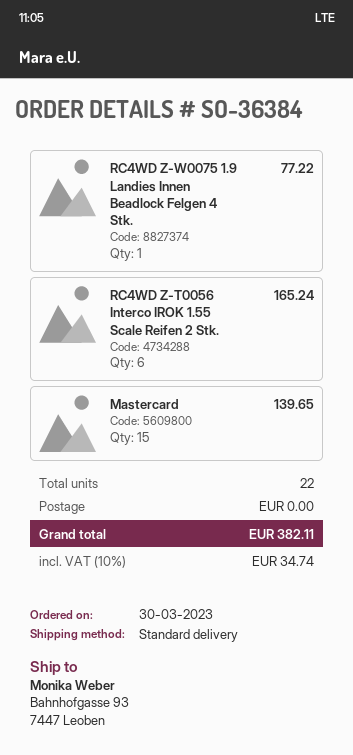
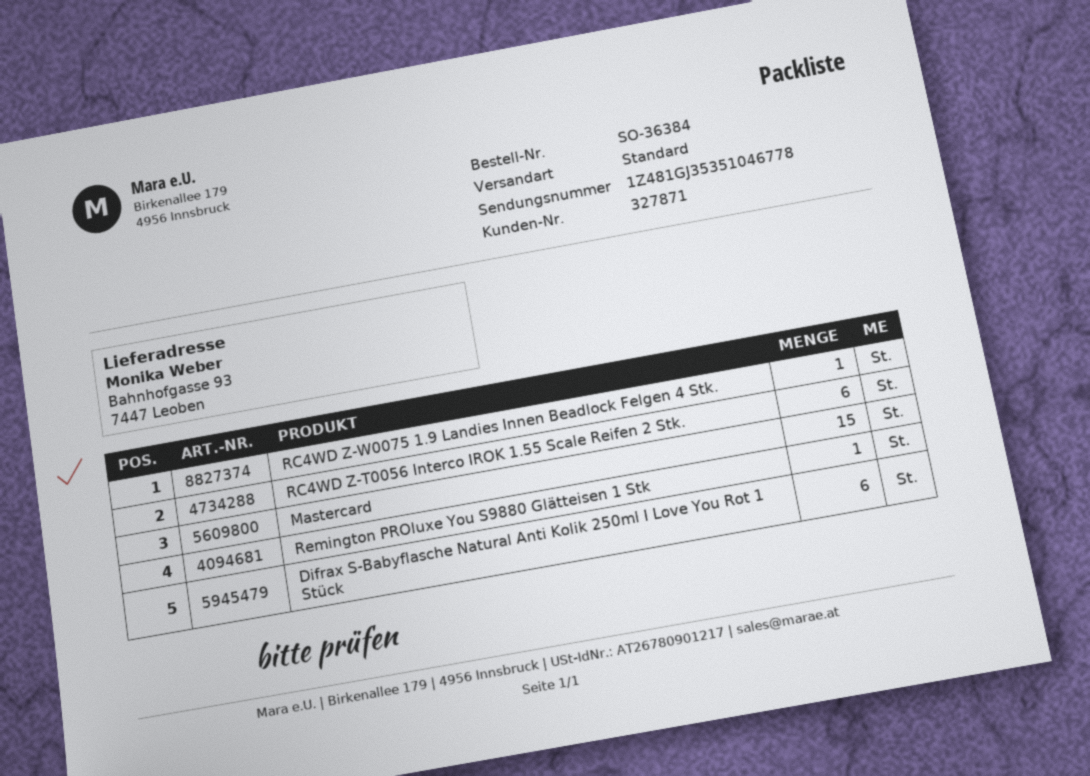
Remington PROluxe You S9880 Glätteisen 1 Stk: none -> 1
Difrax S-Babyflasche Natural Anti Kolik 250ml I Love You Rot 1 Stück: none -> 6

